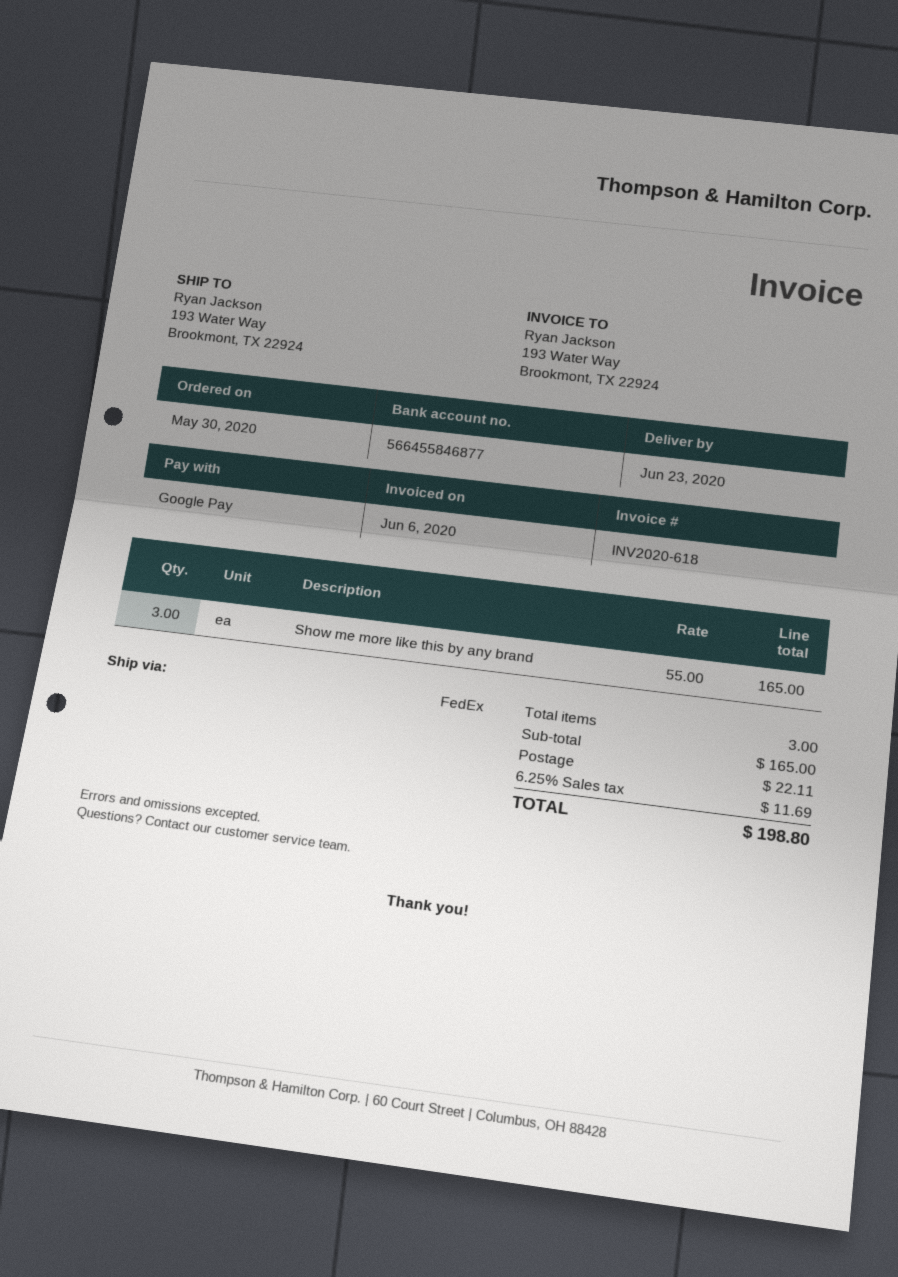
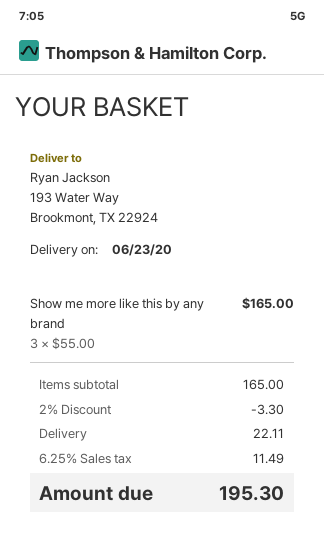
discount: none -> 2% = 3.30
tax: 6.25% = 11.69 -> 6.25% = 11.49
total: 198.80 -> 195.30

